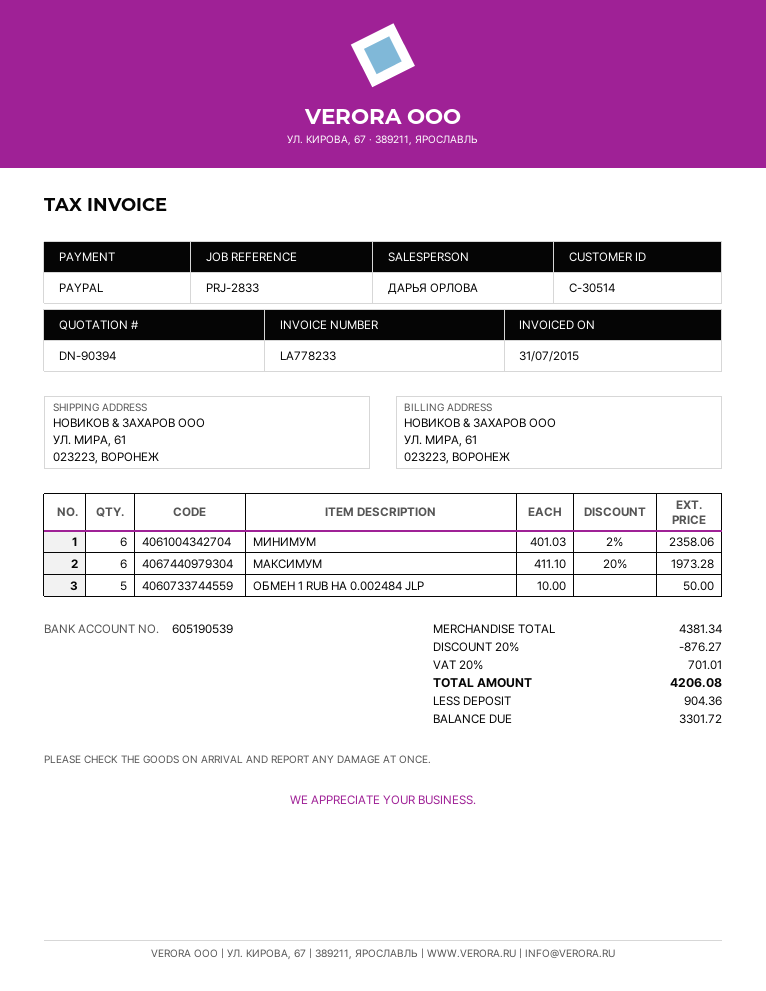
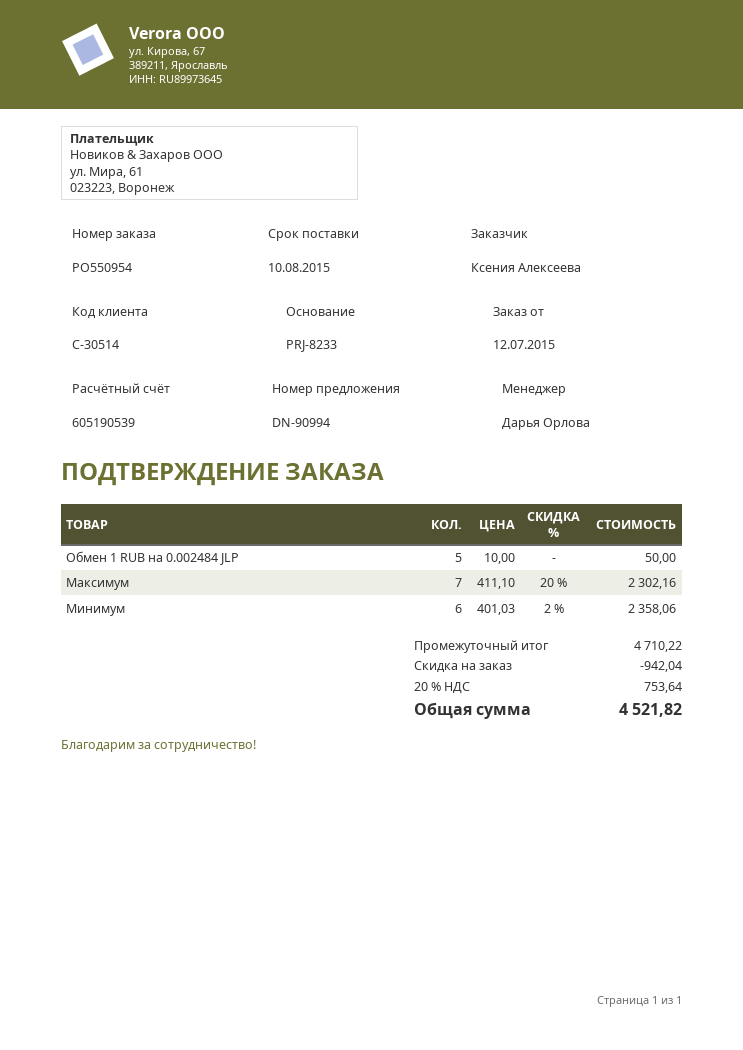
quote number: DN-90394 -> DN-90994
reference: PRJ-2833 -> PRJ-8233
МАКСИМУМ: 6 x 411.10 - 20% = 1973.28 -> 7 x 411.10 - 20% = 2302.16
subtotal: 4381.34 -> 4710.22
discount: 876.27 -> 942.04
tax: 20% = 701.01 -> 20% = 753.64
total: 4206.08 -> 4521.82

